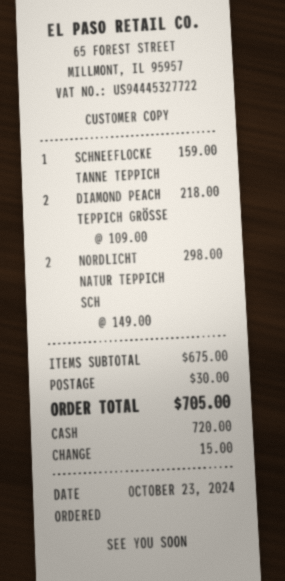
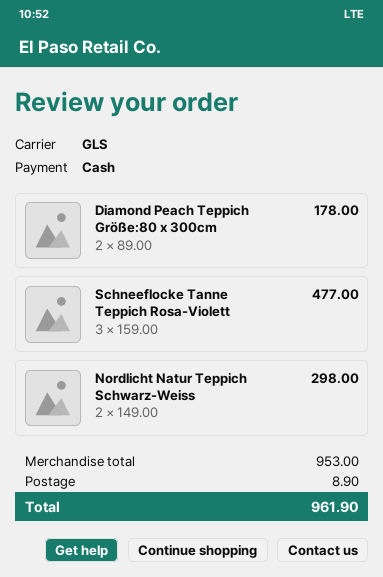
SCHNEEFLOCKE TANNE TEPPICH: 1 x 159.00 = 159.00 -> 3 x 159.00 = 477.00
DIAMOND PEACH TEPPICH GRÖSSE: 2 x 109.00 = 218.00 -> 2 x 89.00 = 178.00
subtotal: 675.00 -> 953.00
shipping: 30.00 -> 8.90
total: 705.00 -> 961.90

